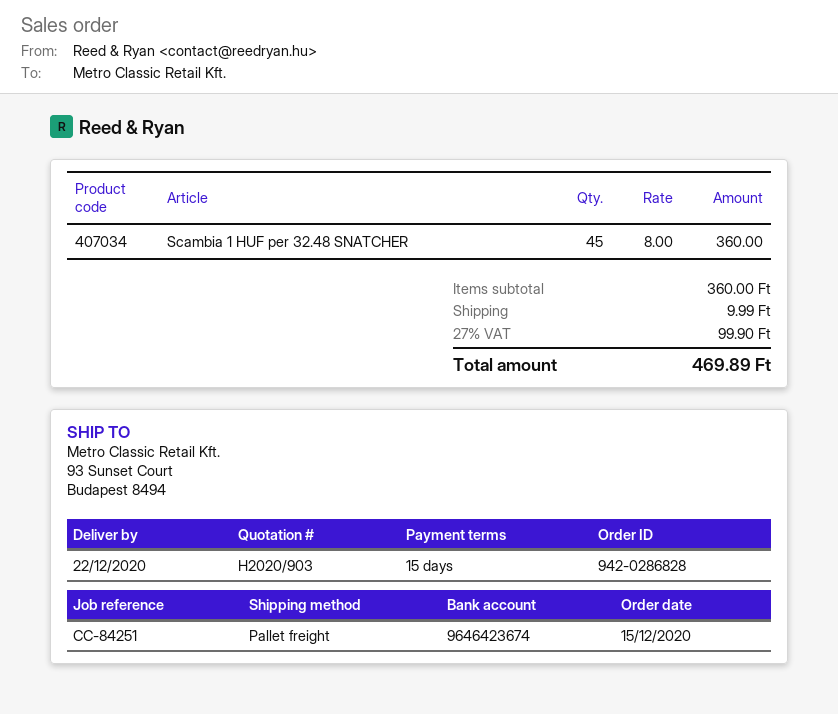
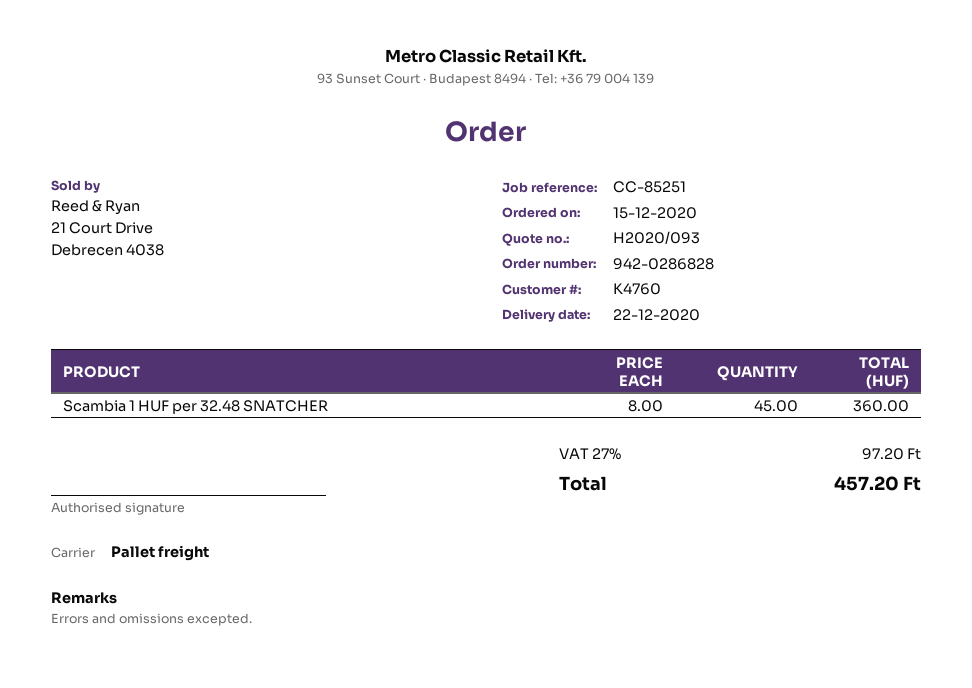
quote number: H2020/903 -> H2020/093
reference: CC-84251 -> CC-85251
shipping: 9.99 -> none
tax: 27% = 99.90 -> 27% = 97.20
total: 469.89 -> 457.20

